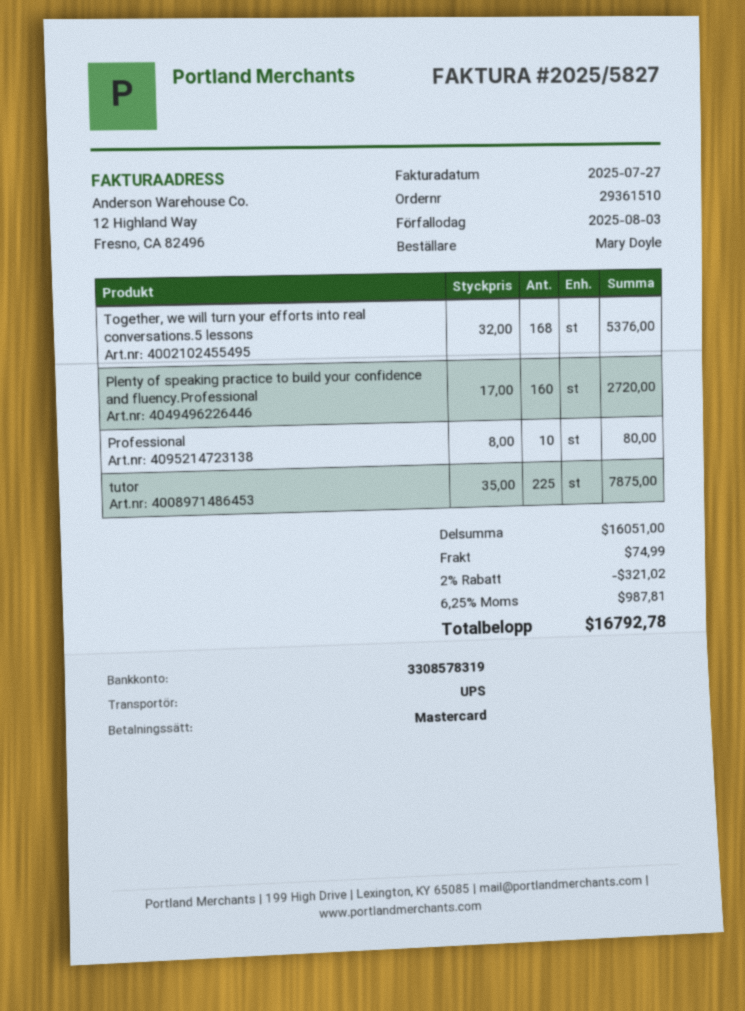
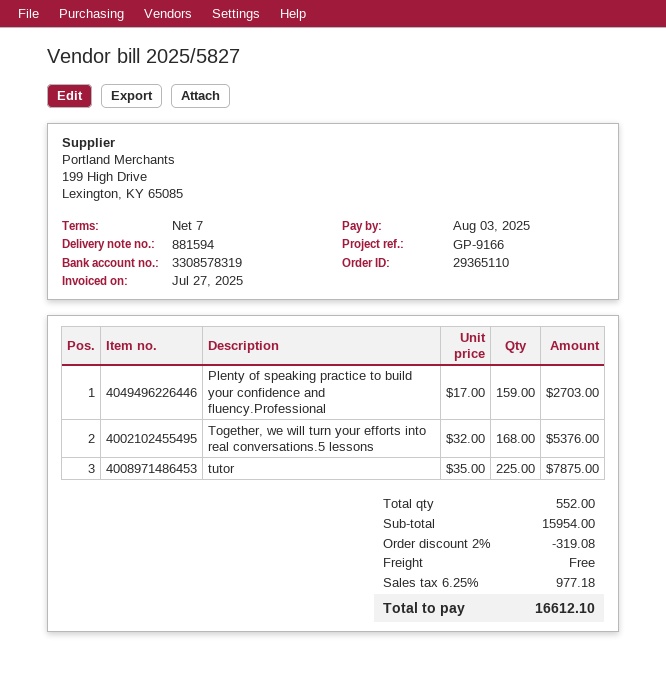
order number: 29361510 -> 29365110
Plenty of speaking practice to build your confidence and fluency.Professional: 160 x 17.00 = 2720.00 -> 159 x 17.00 = 2703.00
Professional: 10 x 8.00 = 80.00 -> none
subtotal: 16051.00 -> 15954.00
discount: 2% = 321.02 -> 2% = 319.08
shipping: 74.99 -> 0.00
tax: 6.25% = 987.81 -> 6.25% = 977.18
total: 16792.78 -> 16612.10

